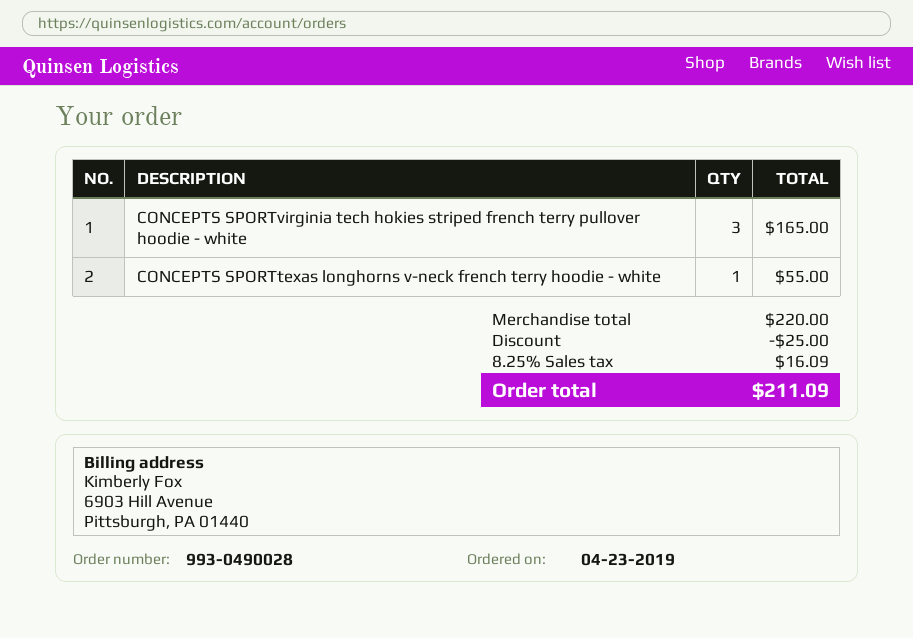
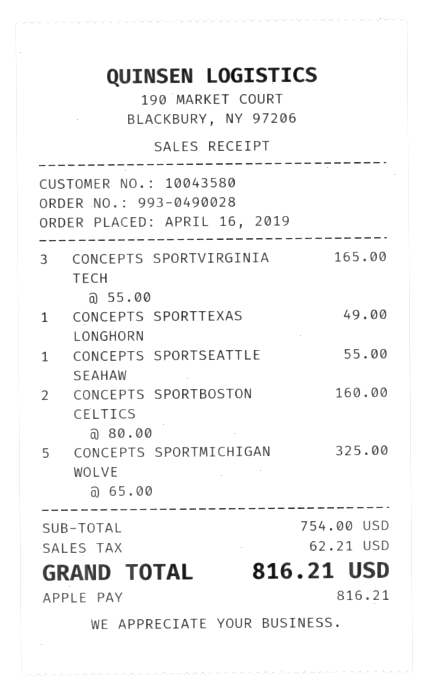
order date: 2019-04-23 -> 2019-04-16
CONCEPTS SPORTtexas longhorns v-neck french terry hoodie - white: 1 for 55.00 -> 1 for 49.00
CONCEPTS SPORTSEATTLE SEAHAW: none -> 1 for 55.00
CONCEPTS SPORTBOSTON CELTICS: none -> 2 for 160.00
CONCEPTS SPORTMICHIGAN WOLVE: none -> 5 for 325.00
subtotal: 220.00 -> 754.00
discount: 25.00 -> none
tax: 16.09 -> 62.21
total: 211.09 -> 816.21

